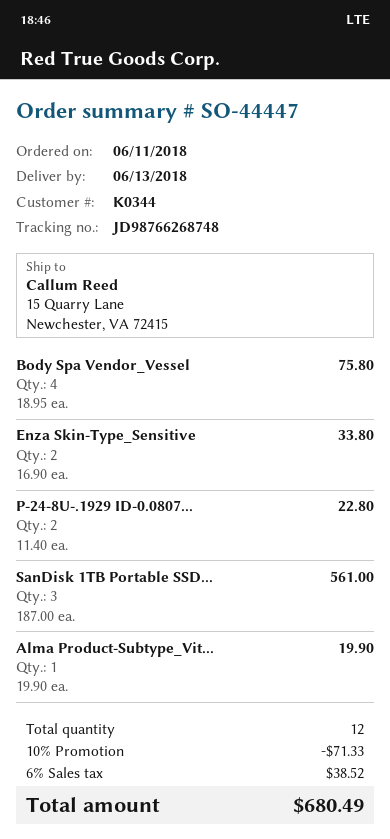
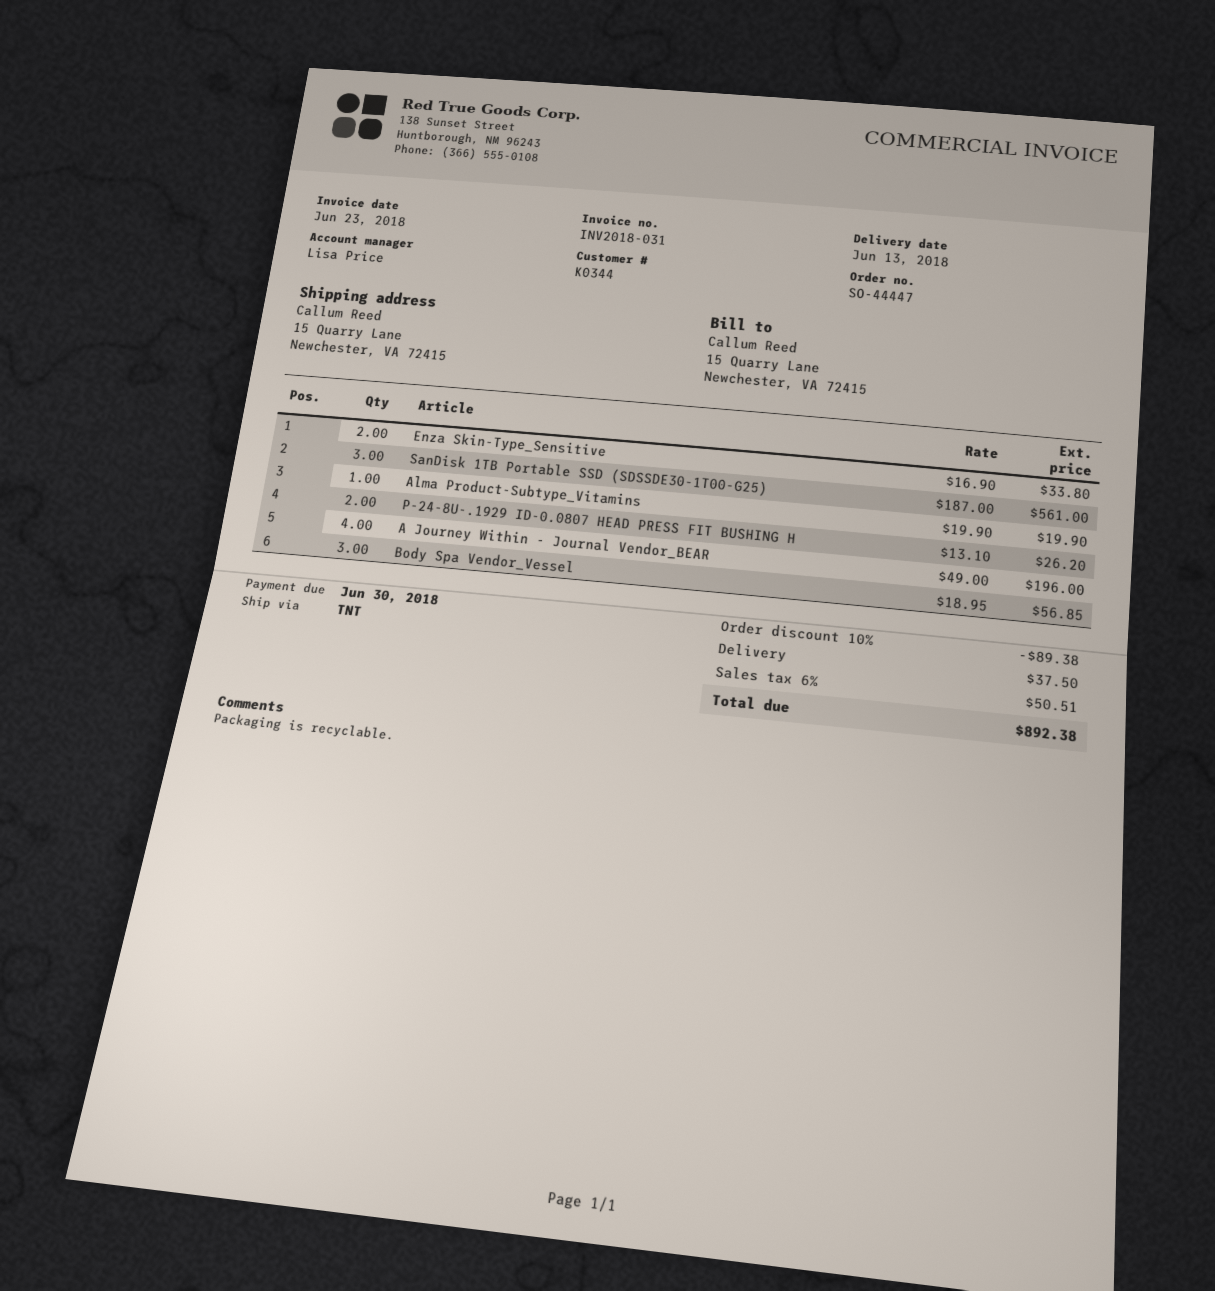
Body Spa Vendor_Vessel: 4 x 18.95 = 75.80 -> 3 x 18.95 = 56.85
P-24-8U-.1929 ID-0.0807...: 2 x 11.40 = 22.80 -> 2 x 13.10 = 26.20
A Journey Within - Journal Vendor_BEAR: none -> 4 x 49.00 = 196.00
discount: 10% = 71.33 -> 10% = 89.38
shipping: none -> 37.50
tax: 6% = 38.52 -> 6% = 50.51
total: 680.49 -> 892.38

